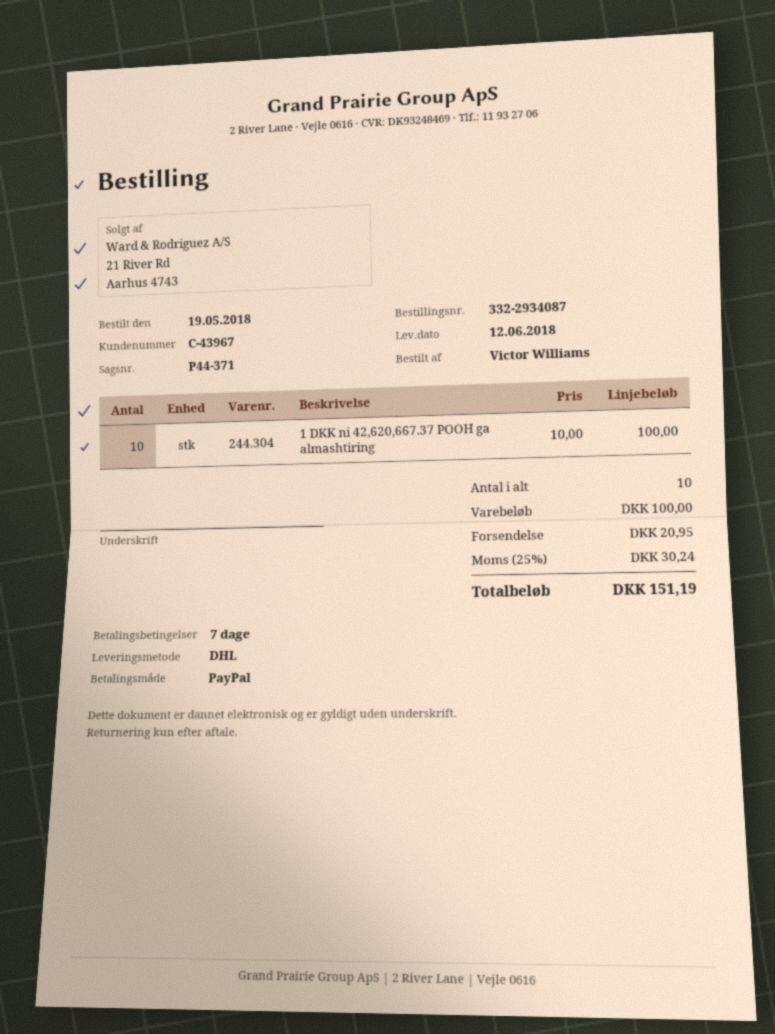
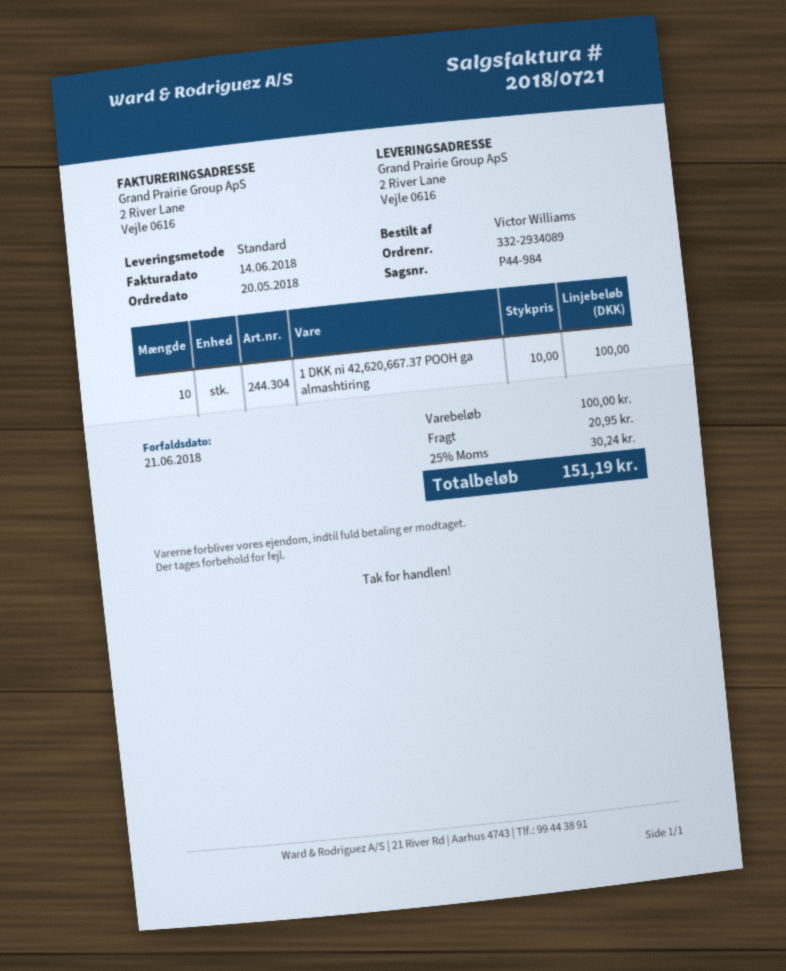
order number: 332-2934087 -> 332-2934089
order date: 2018-05-19 -> 2018-05-20
reference: P44-371 -> P44-984
shipping method: DHL -> standard

